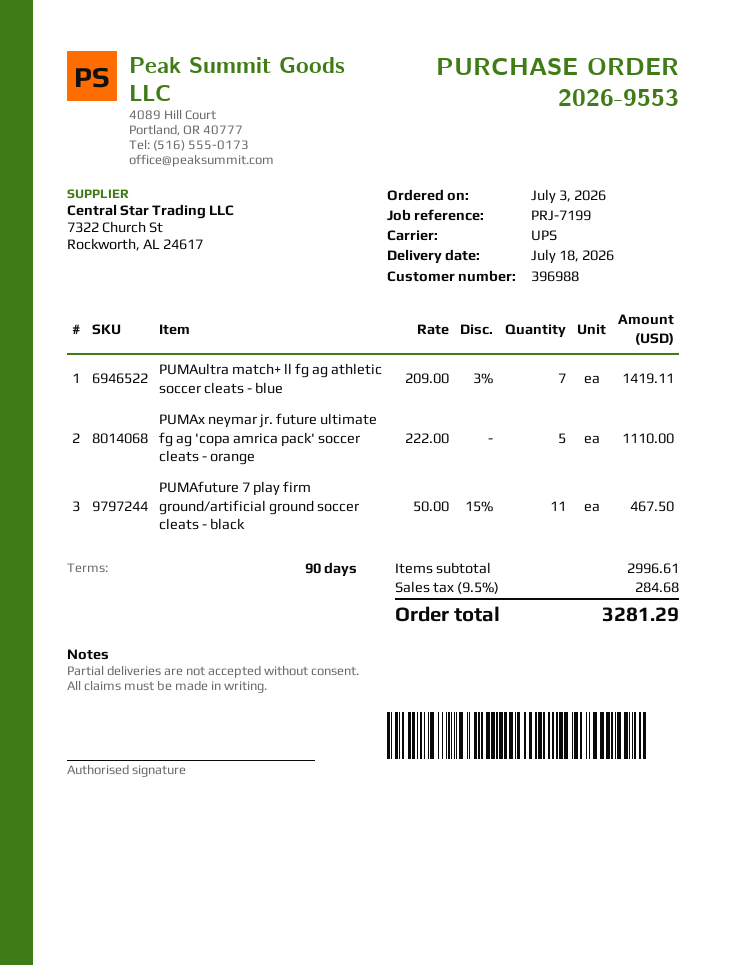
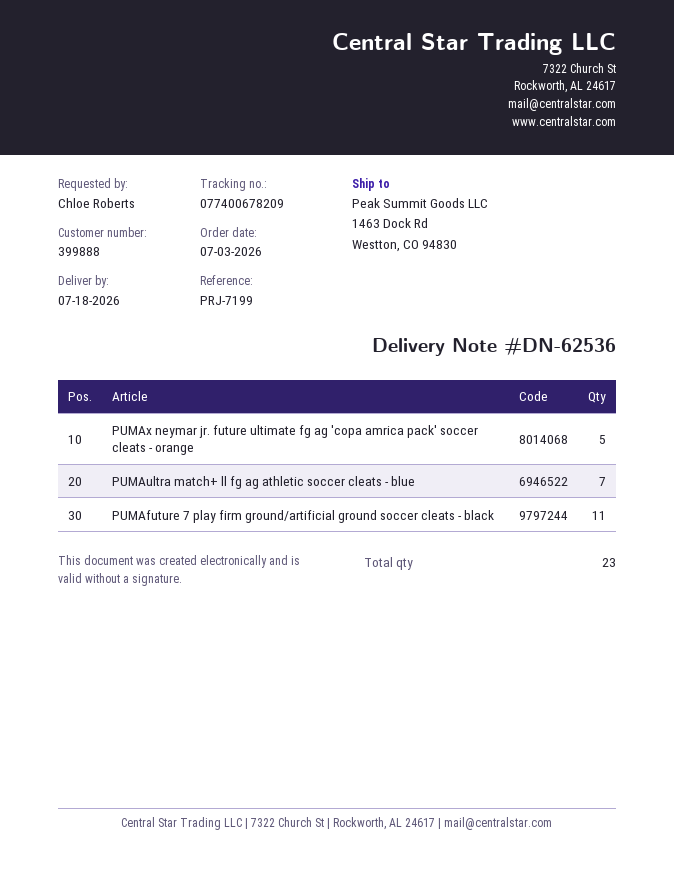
customer number: 396988 -> 399888

